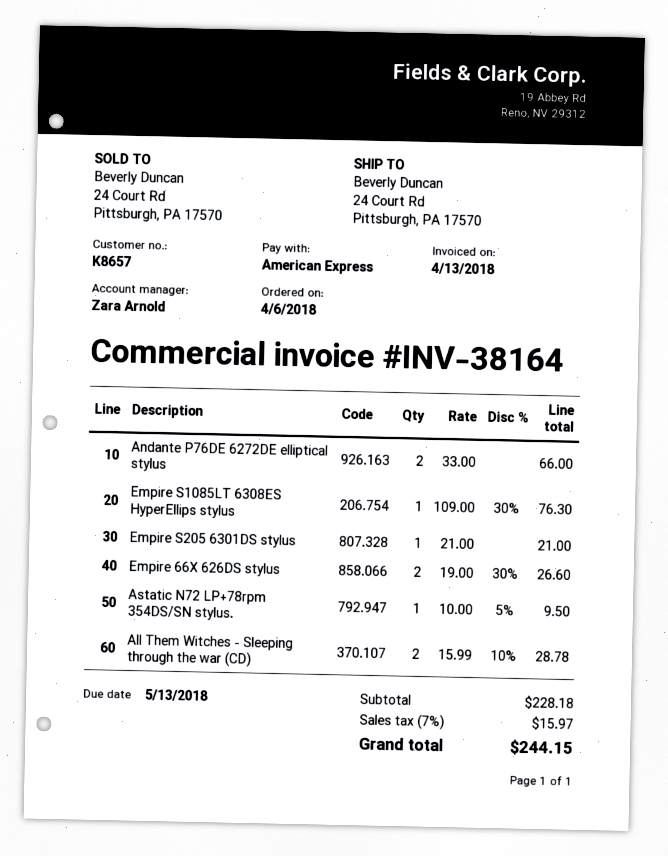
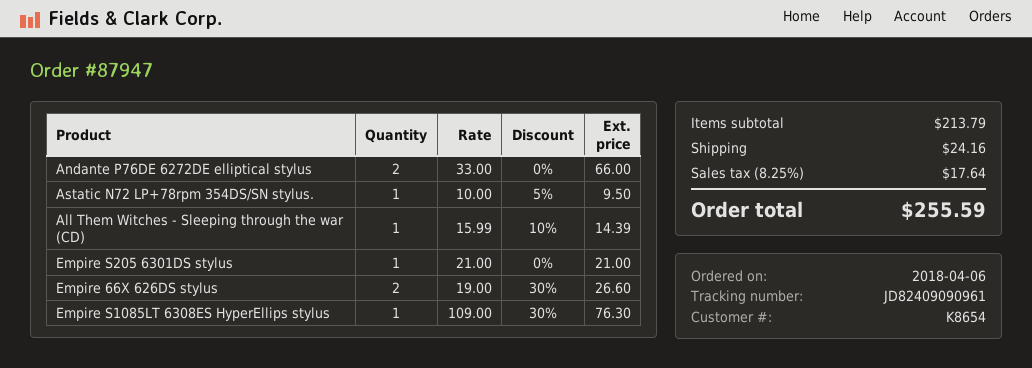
customer number: K8657 -> K8654
All Them Witches - Sleeping through the war (CD): 2 x 15.99 - 10% = 28.78 -> 1 x 15.99 - 10% = 14.39
subtotal: 228.18 -> 213.79
shipping: none -> 24.16
tax: 7% = 15.97 -> 8.25% = 17.64
total: 244.15 -> 255.59

